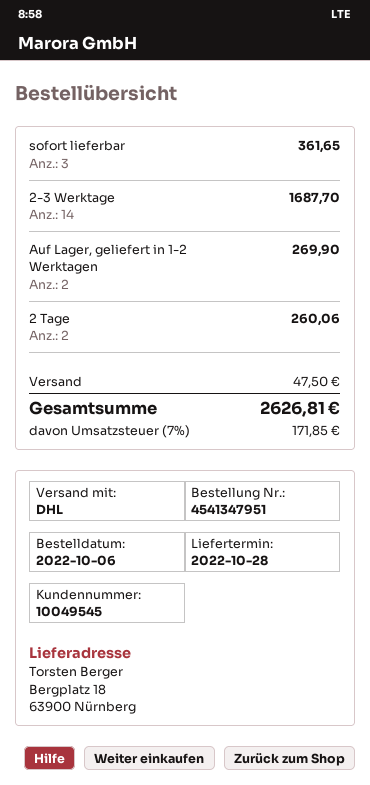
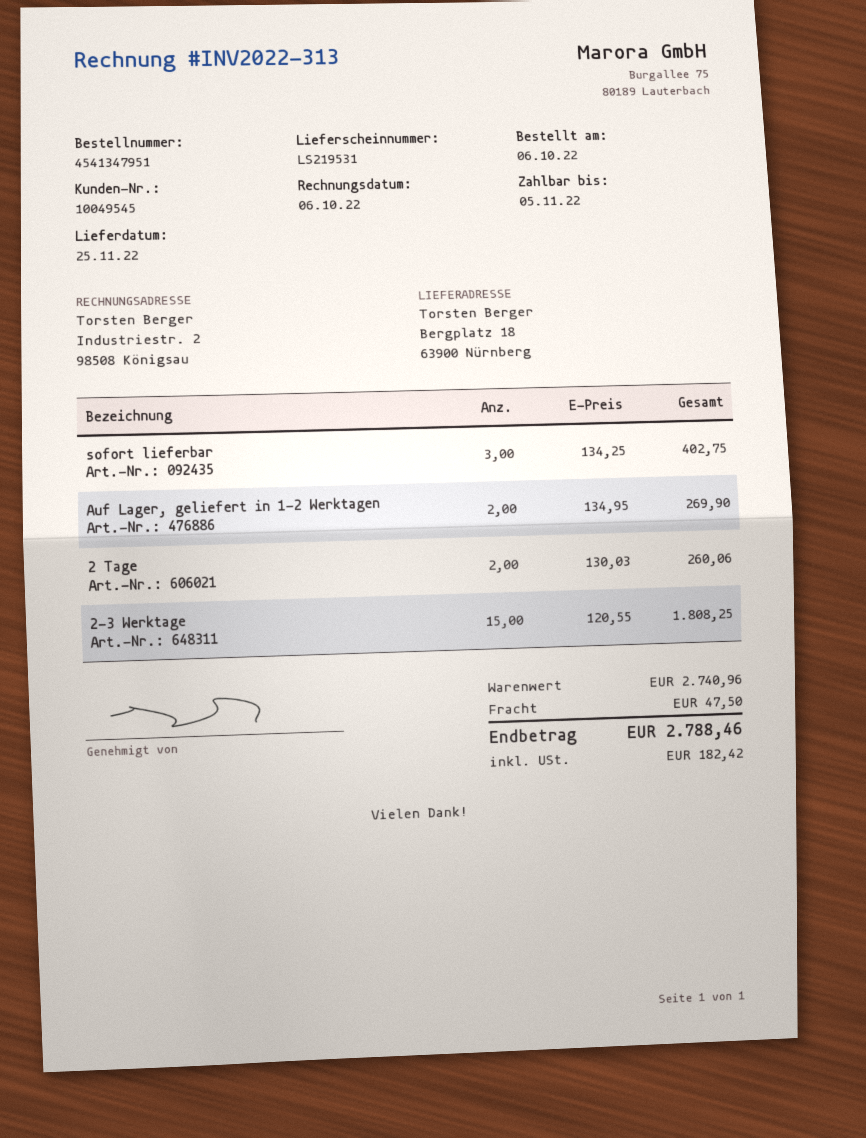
delivery date: 2022-10-28 -> 2022-11-25
sofort lieferbar: 3 for 361.65 -> 3 for 402.75
2-3 Werktage: 14 for 1687.70 -> 15 for 1808.25
tax: 171.85 -> 182.42
total: 2626.81 -> 2788.46

